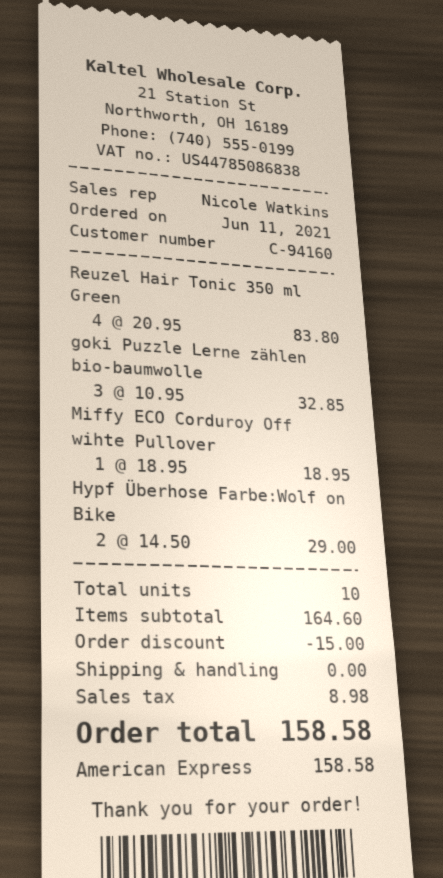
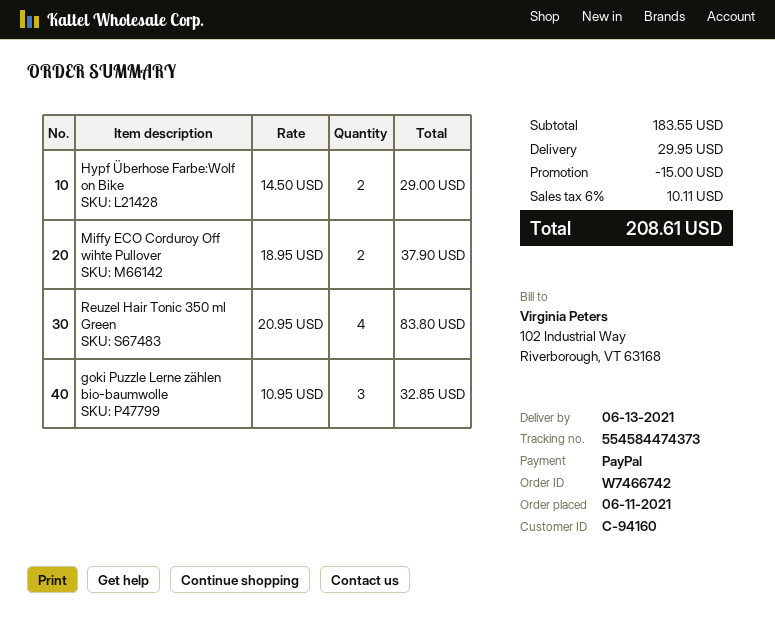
payment method: American Express -> PayPal
Miffy ECO Corduroy Off wihte Pullover: 1 x 18.95 = 18.95 -> 2 x 18.95 = 37.90
subtotal: 164.60 -> 183.55
shipping: 0.00 -> 29.95
tax: 8.98 -> 10.11
total: 158.58 -> 208.61

